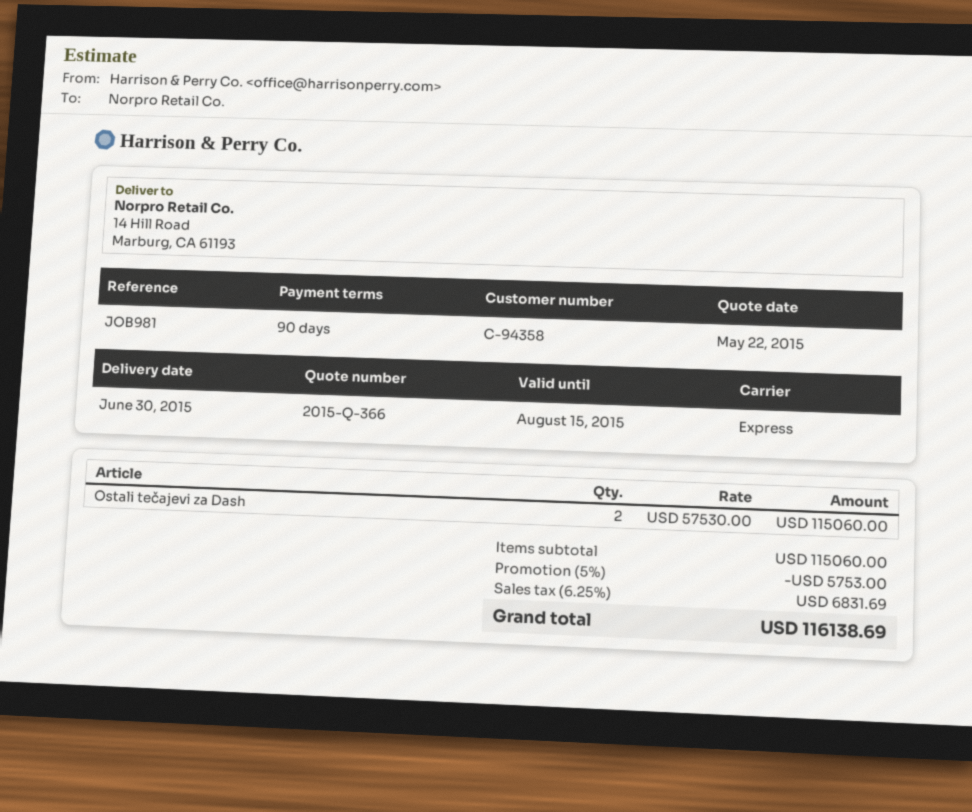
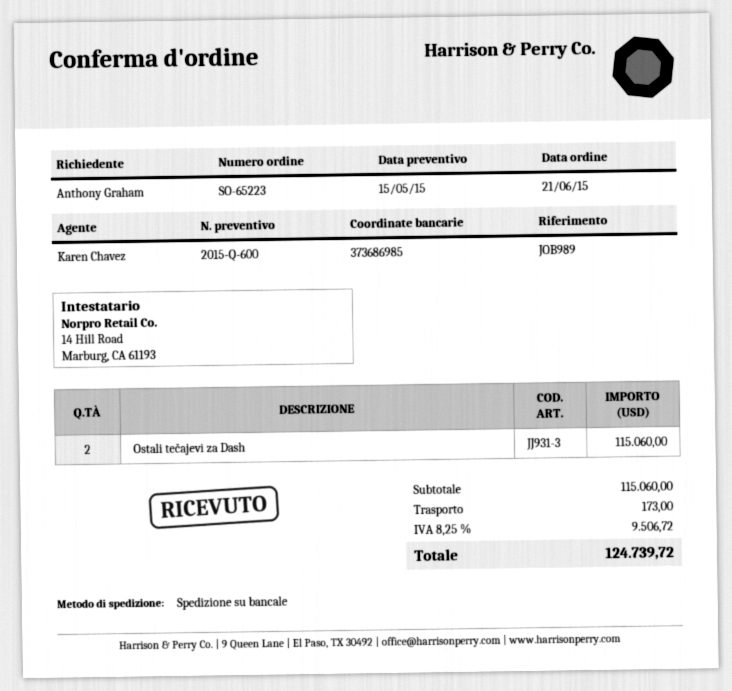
quote number: 2015-Q-366 -> 2015-Q-600
quote date: 2015-05-22 -> 2015-05-15
reference: JOB981 -> JOB989
shipping method: express -> pallet freight
discount: 5% = 5753.00 -> none
shipping: none -> 173.00
tax: 6.25% = 6831.69 -> 8.25% = 9506.72
total: 116138.69 -> 124739.72

